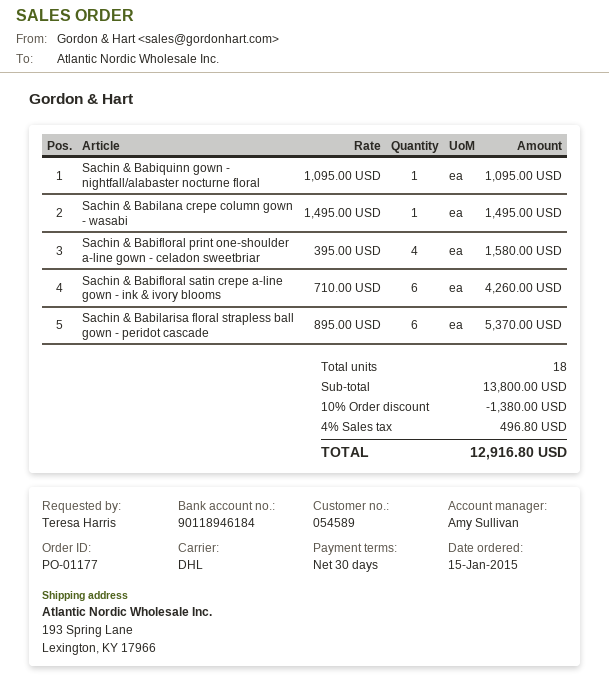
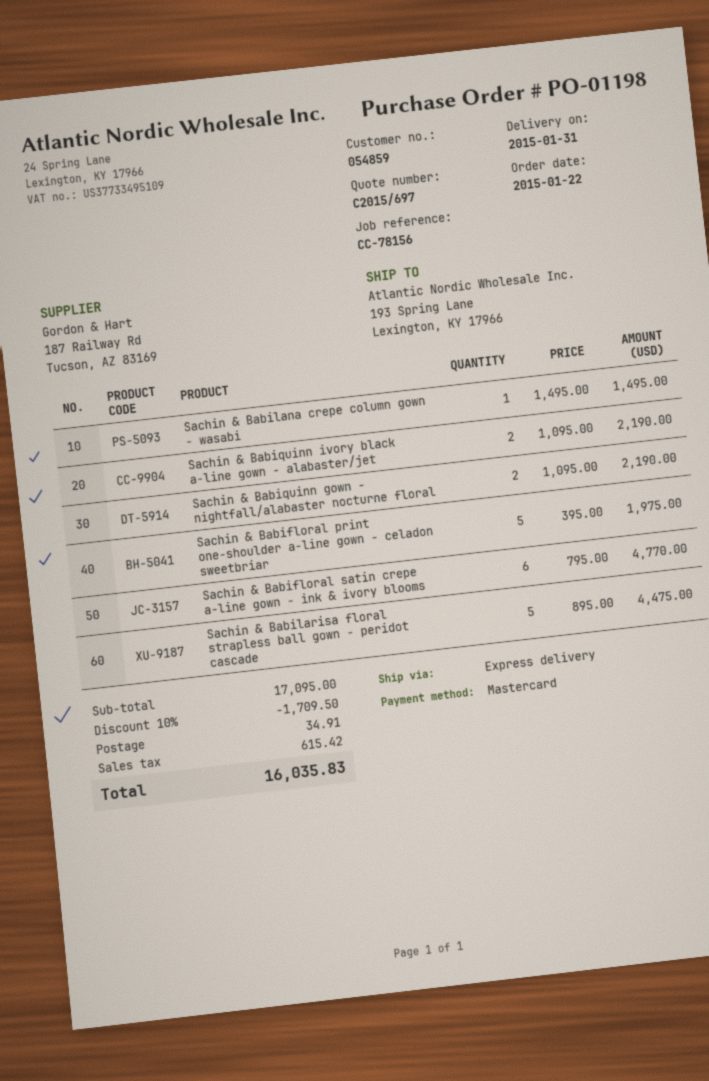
order number: PO-01177 -> PO-01198
order date: 2015-01-15 -> 2015-01-22
customer number: 054589 -> 054859
shipping method: DHL -> express
Sachin & Babiquinn gown - nightfall/alabaster nocturne floral: 1 x 1095.00 = 1095.00 -> 2 x 1095.00 = 2190.00
Sachin & Babifloral print one-shoulder a-line gown - celadon sweetbriar: 4 x 395.00 = 1580.00 -> 5 x 395.00 = 1975.00
Sachin & Babifloral satin crepe a-line gown - ink & ivory blooms: 6 x 710.00 = 4260.00 -> 6 x 795.00 = 4770.00
Sachin & Babilarisa floral strapless ball gown - peridot cascade: 6 x 895.00 = 5370.00 -> 5 x 895.00 = 4475.00
Sachin & Babiquinn ivory black a-line gown - alabaster/jet: none -> 2 x 1095.00 = 2190.00
subtotal: 13800.00 -> 17095.00
discount: 10% = 1380.00 -> 10% = 1709.50
shipping: none -> 34.91
tax: 496.80 -> 615.42
total: 12916.80 -> 16035.83

